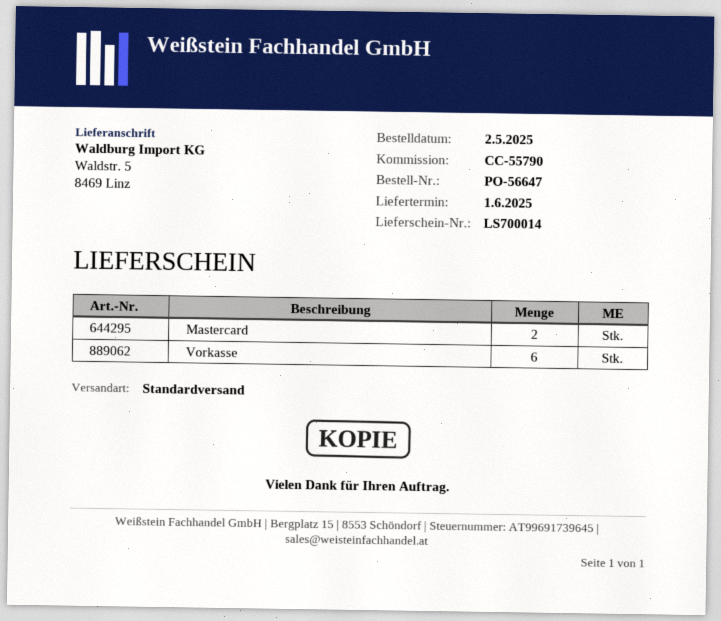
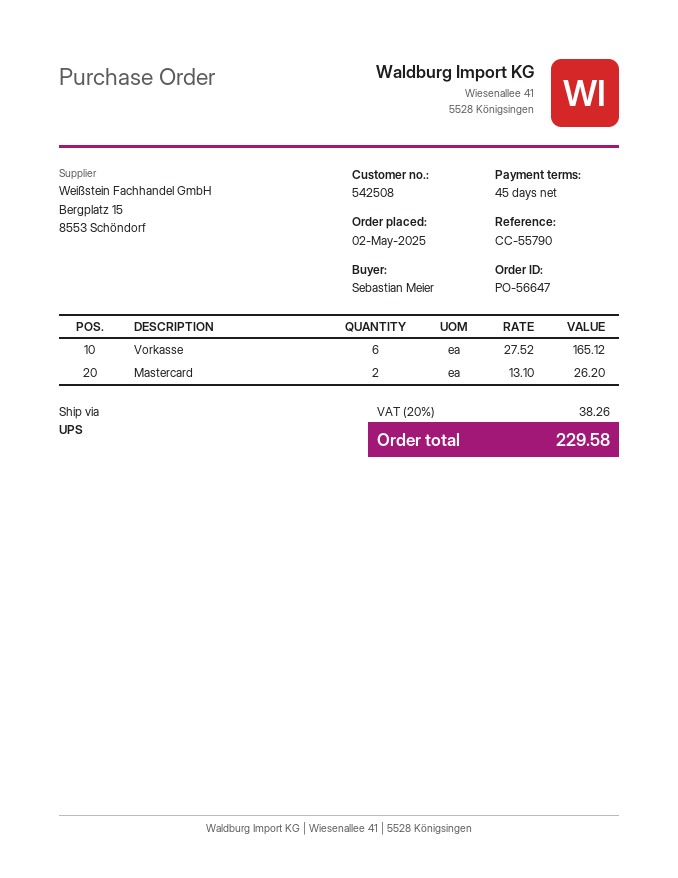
shipping method: standard -> UPS

